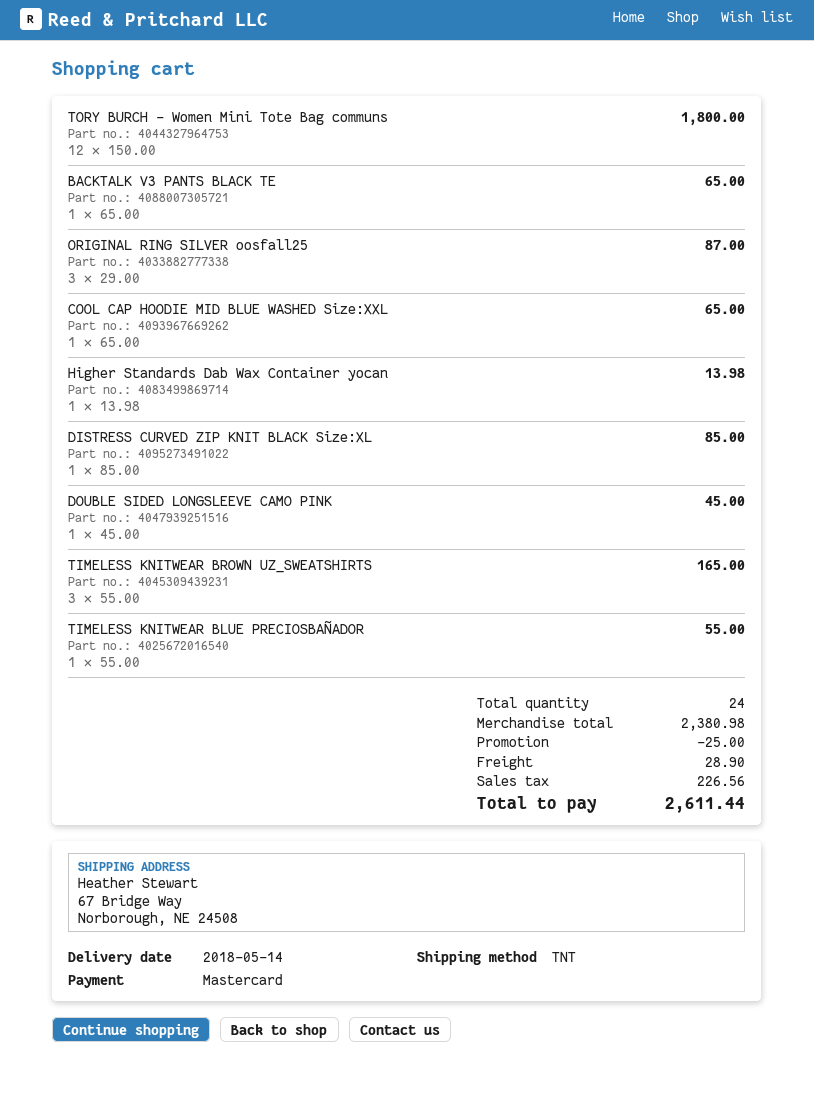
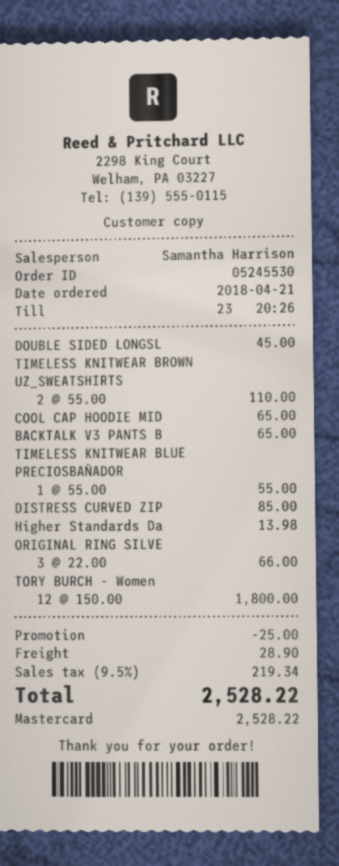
ORIGINAL RING SILVER oosfall25: 3 x 29.00 = 87.00 -> 3 x 22.00 = 66.00
TIMELESS KNITWEAR BROWN UZ_SWEATSHIRTS: 3 x 55.00 = 165.00 -> 2 x 55.00 = 110.00
tax: 226.56 -> 219.34
total: 2611.44 -> 2528.22

